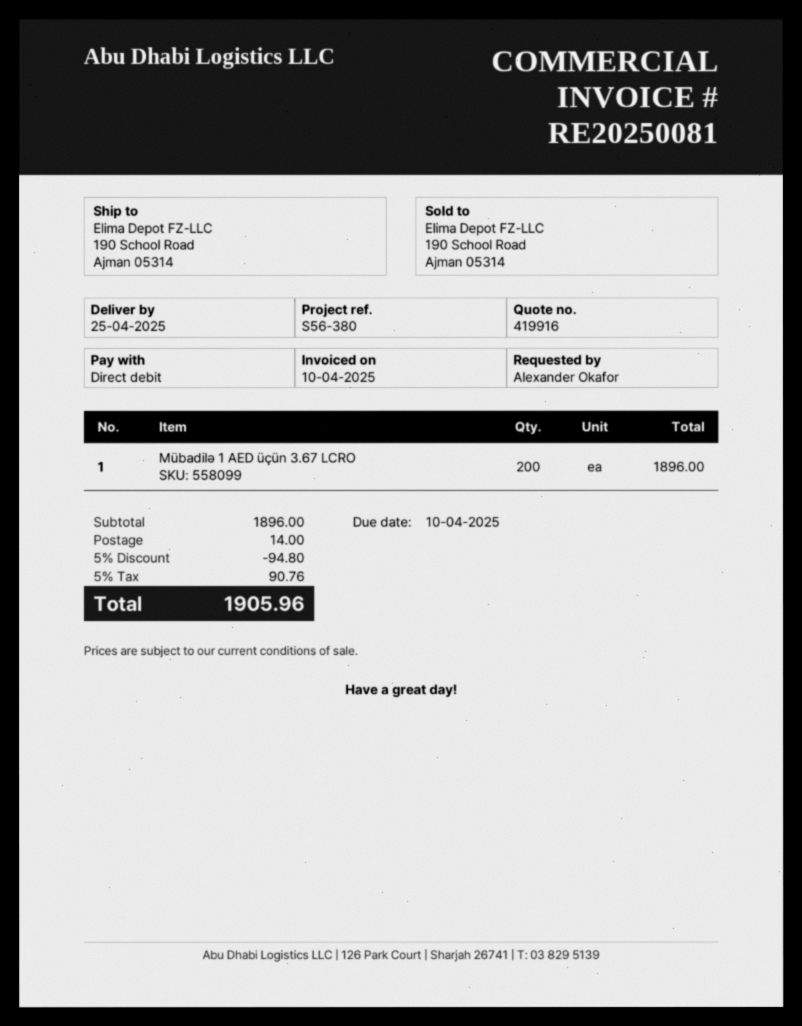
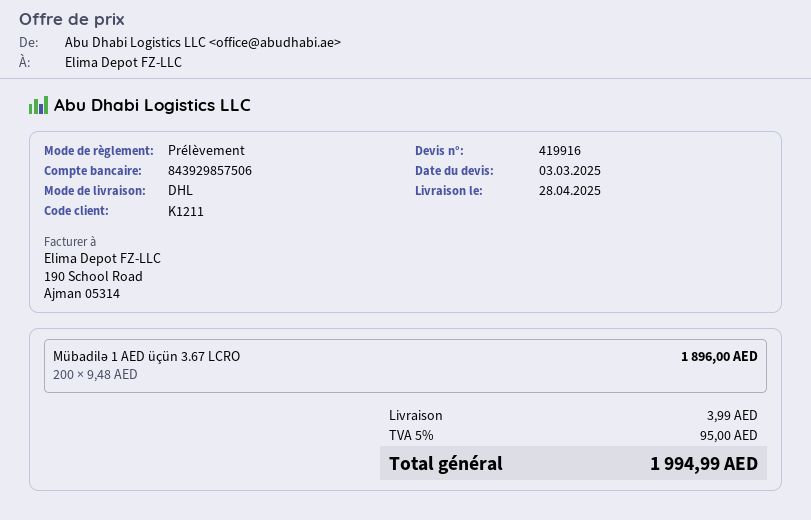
delivery date: 2025-04-25 -> 2025-04-28
discount: 5% = 94.80 -> none
shipping: 14.00 -> 3.99
tax: 5% = 90.76 -> 5% = 95.00
total: 1905.96 -> 1994.99

